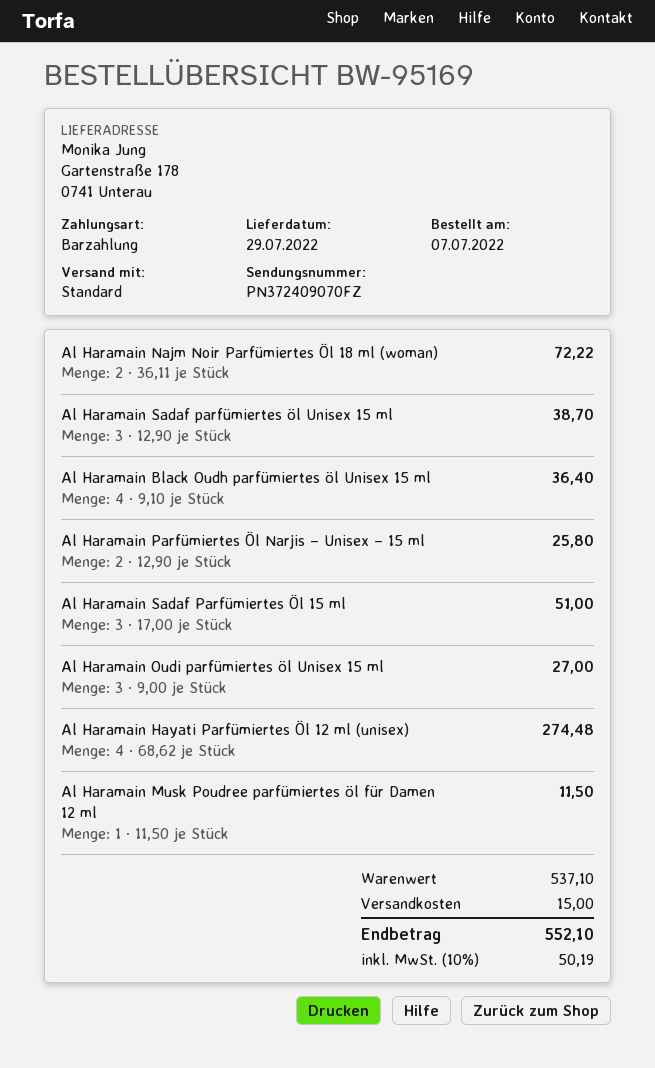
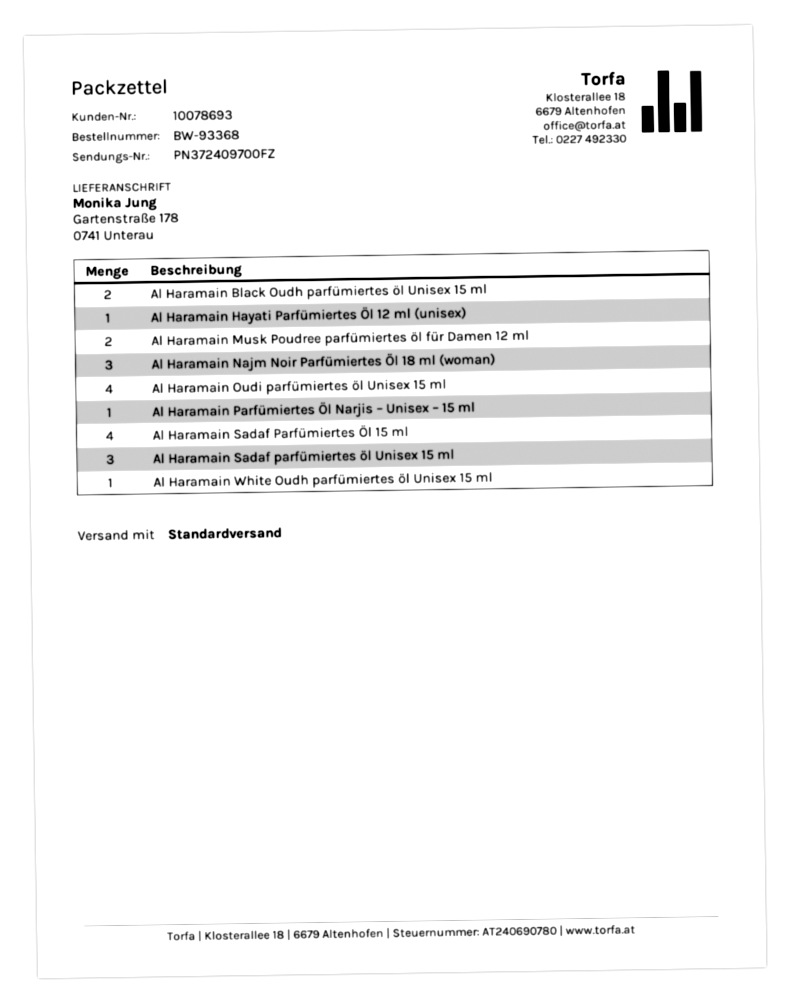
order number: BW-95169 -> BW-93368
tracking number: PN372409070FZ -> PN372409700FZ
Al Haramain Najm Noir Parfümiertes Öl 18 ml (woman): 2 -> 3
Al Haramain Black Oudh parfümiertes öl Unisex 15 ml: 4 -> 2
Al Haramain Parfümiertes Öl Narjis – Unisex – 15 ml: 2 -> 1
Al Haramain Sadaf Parfümiertes Öl 15 ml: 3 -> 4
Al Haramain Oudi parfümiertes öl Unisex 15 ml: 3 -> 4
Al Haramain Hayati Parfümiertes Öl 12 ml (unisex): 4 -> 1
Al Haramain Musk Poudree parfümiertes öl für Damen 12 ml: 1 -> 2
Al Haramain White Oudh parfümiertes öl Unisex 15 ml: none -> 1

